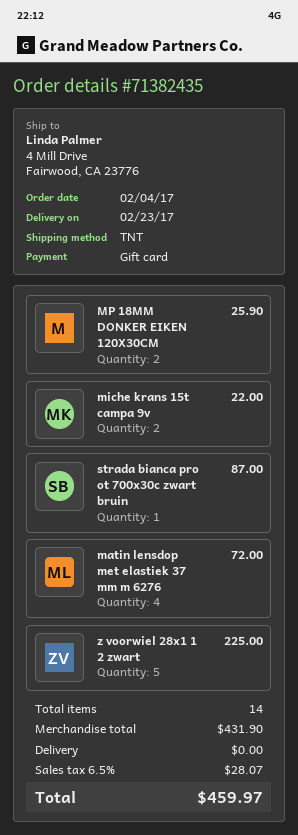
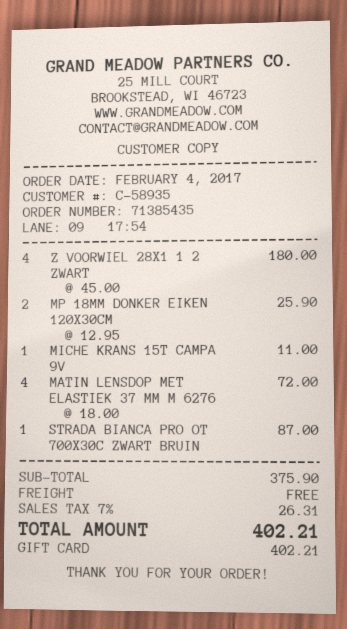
order number: 71382435 -> 71385435
miche krans 15t campa 9v: 2 for 22.00 -> 1 for 11.00
z voorwiel 28x1 1 2 zwart: 5 for 225.00 -> 4 for 180.00
subtotal: 431.90 -> 375.90
tax: 6.5% = 28.07 -> 7% = 26.31
total: 459.97 -> 402.21

